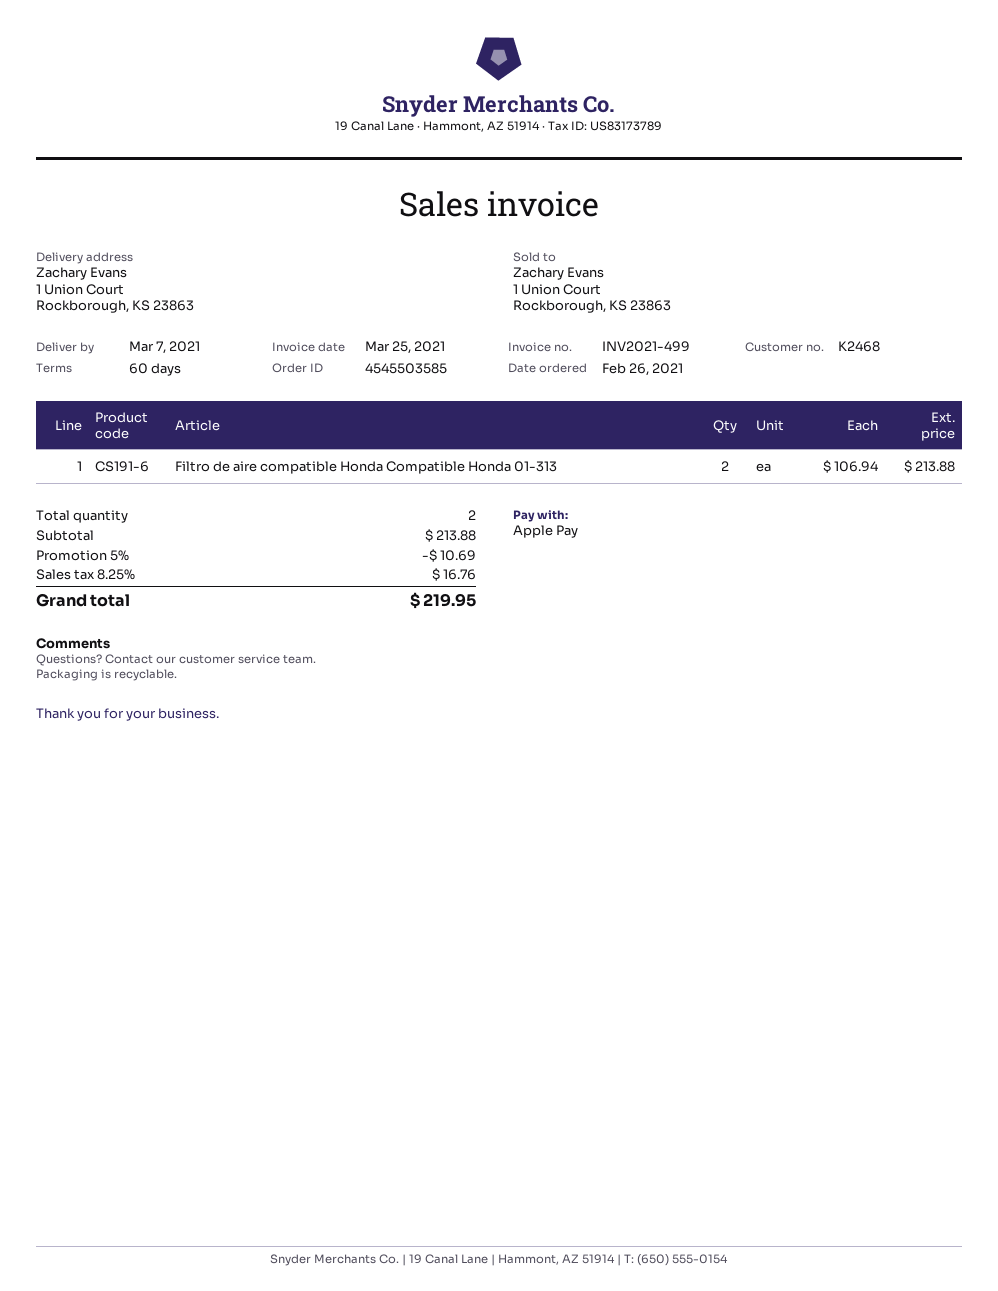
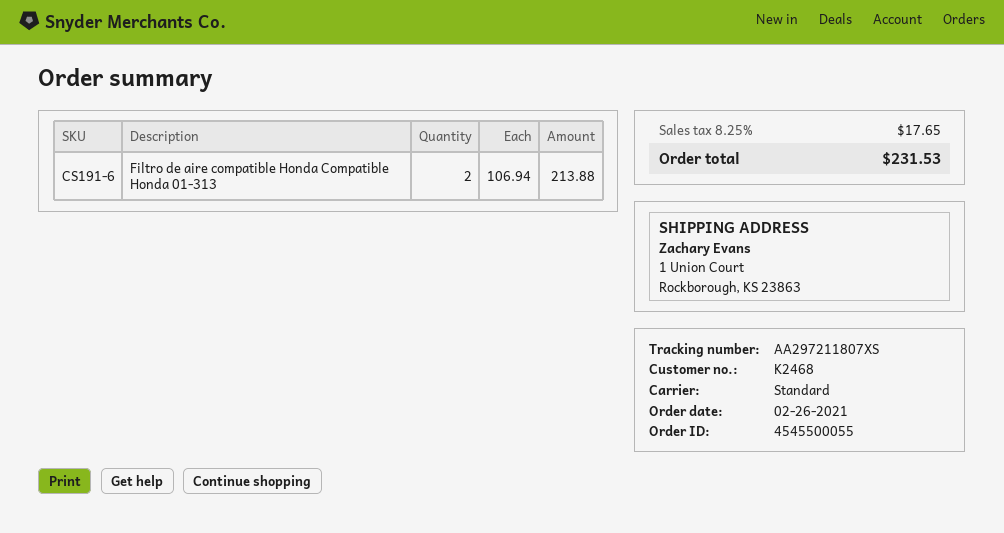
order number: 4545503585 -> 4545500055
discount: 5% = 10.69 -> none
tax: 8.25% = 16.76 -> 8.25% = 17.65
total: 219.95 -> 231.53

